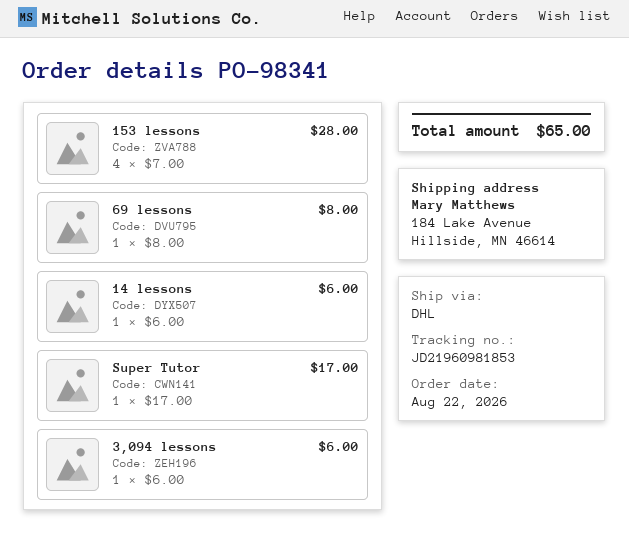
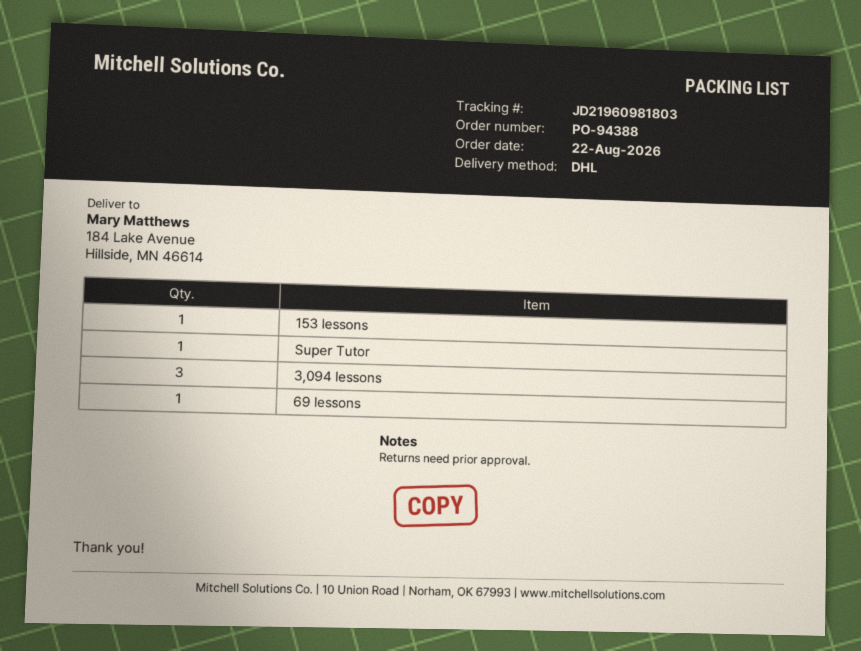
order number: PO-98341 -> PO-94388
tracking number: JD21960981853 -> JD21960981803
153 lessons: 4 -> 1
14 lessons: 1 -> none
3,094 lessons: 1 -> 3

